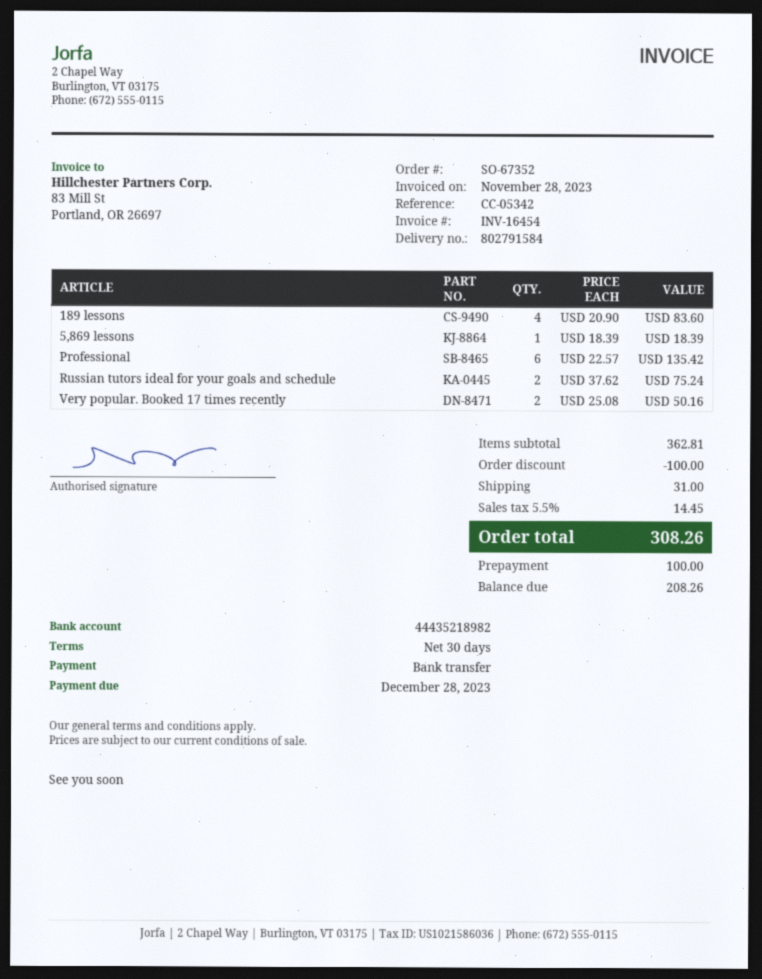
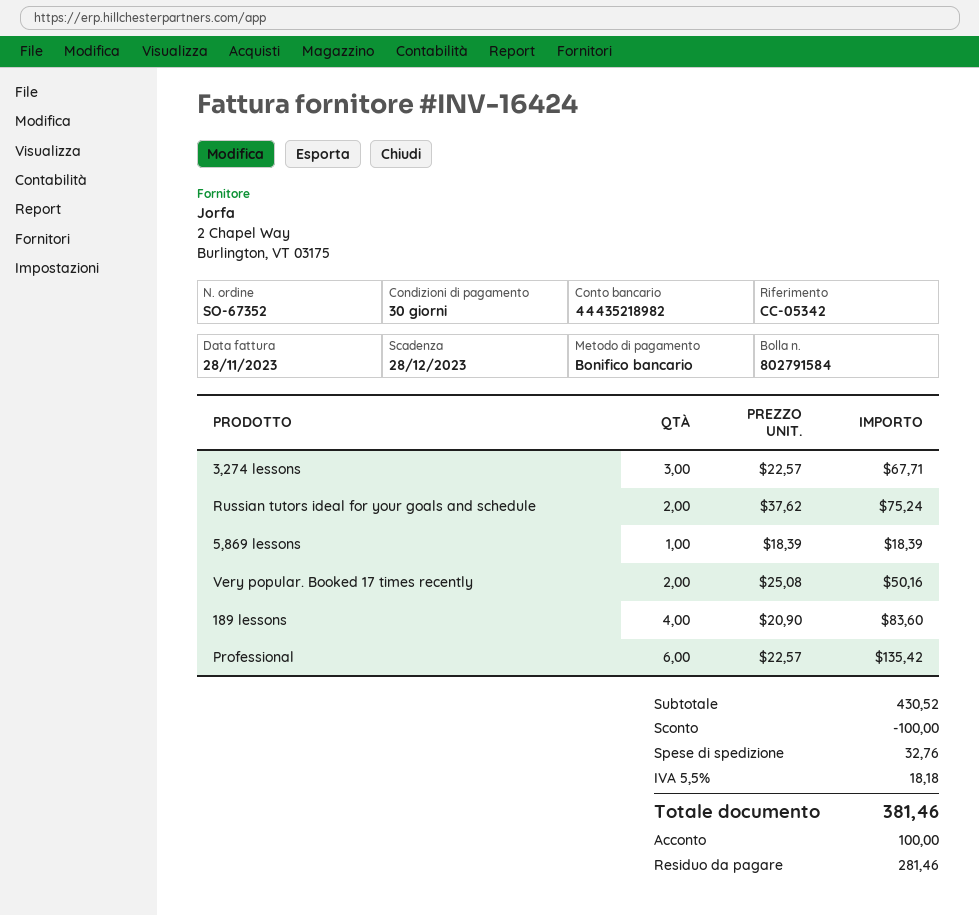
invoice number: INV-16454 -> INV-16424
3,274 lessons: none -> 3 x 22.57 = 67.71
subtotal: 362.81 -> 430.52
shipping: 31.00 -> 32.76
tax: 5.5% = 14.45 -> 5.5% = 18.18
total: 308.26 -> 381.46
balance: 208.26 -> 281.46

